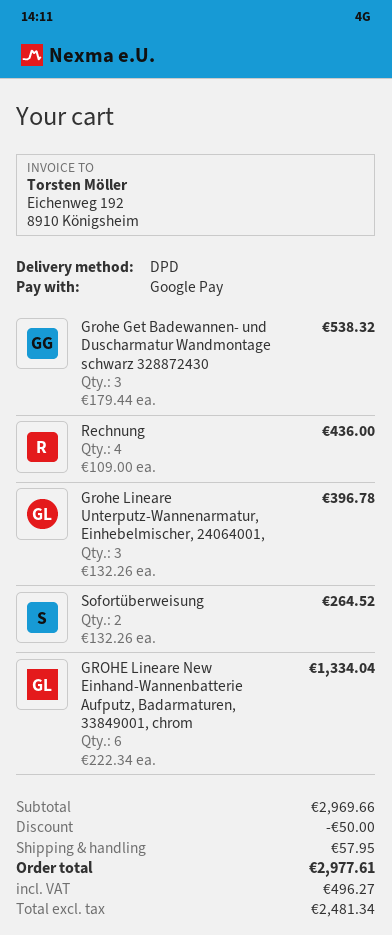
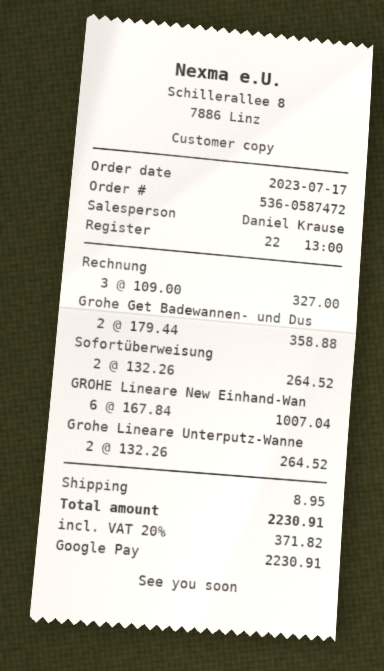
Grohe Get Badewannen- und Duscharmatur Wandmontage schwarz 328872430: 3 x 179.44 = 538.32 -> 2 x 179.44 = 358.88
Rechnung: 4 x 109.00 = 436.00 -> 3 x 109.00 = 327.00
Grohe Lineare Unterputz-Wannenarmatur, Einhebelmischer, 24064001,: 3 x 132.26 = 396.78 -> 2 x 132.26 = 264.52
GROHE Lineare New Einhand-Wannenbatterie Aufputz, Badarmaturen, 33849001, chrom: 6 x 222.34 = 1334.04 -> 6 x 167.84 = 1007.04
discount: 50.00 -> none
shipping: 57.95 -> 8.95
tax: 496.27 -> 371.82
total: 2977.61 -> 2230.91

